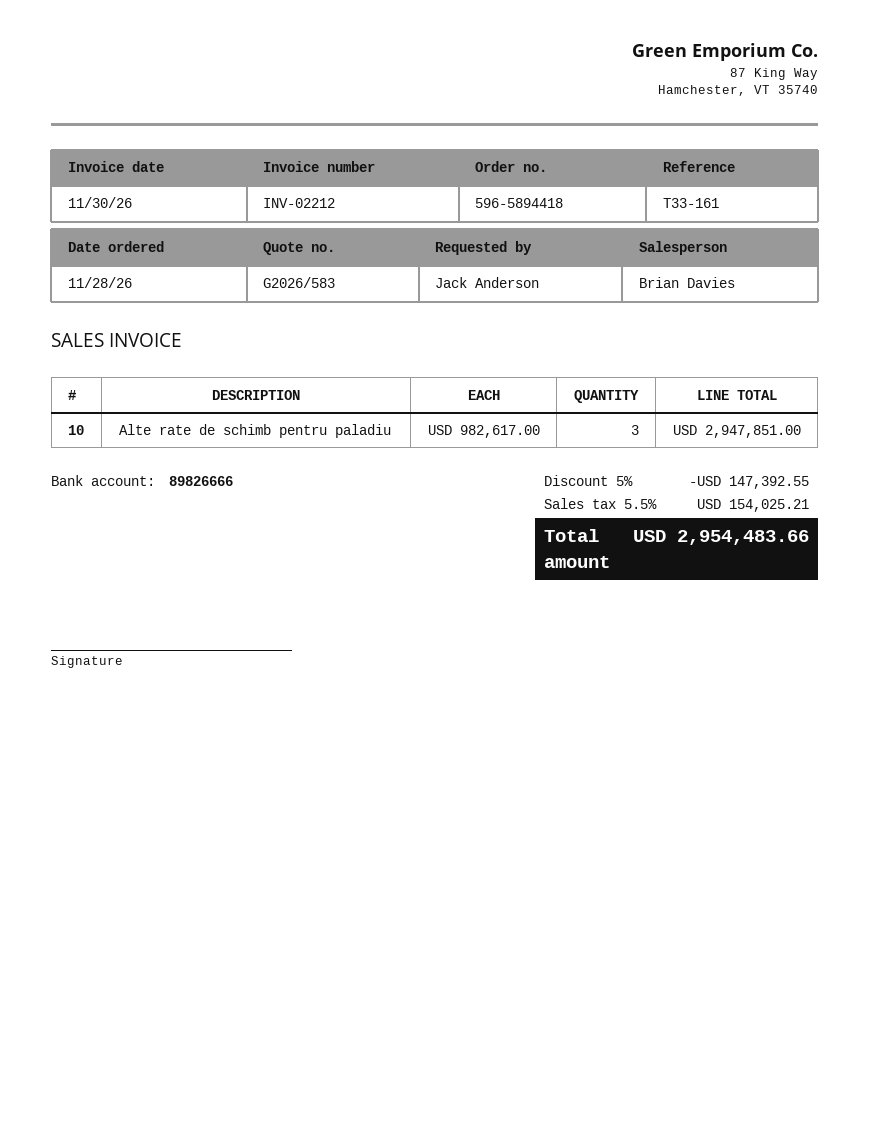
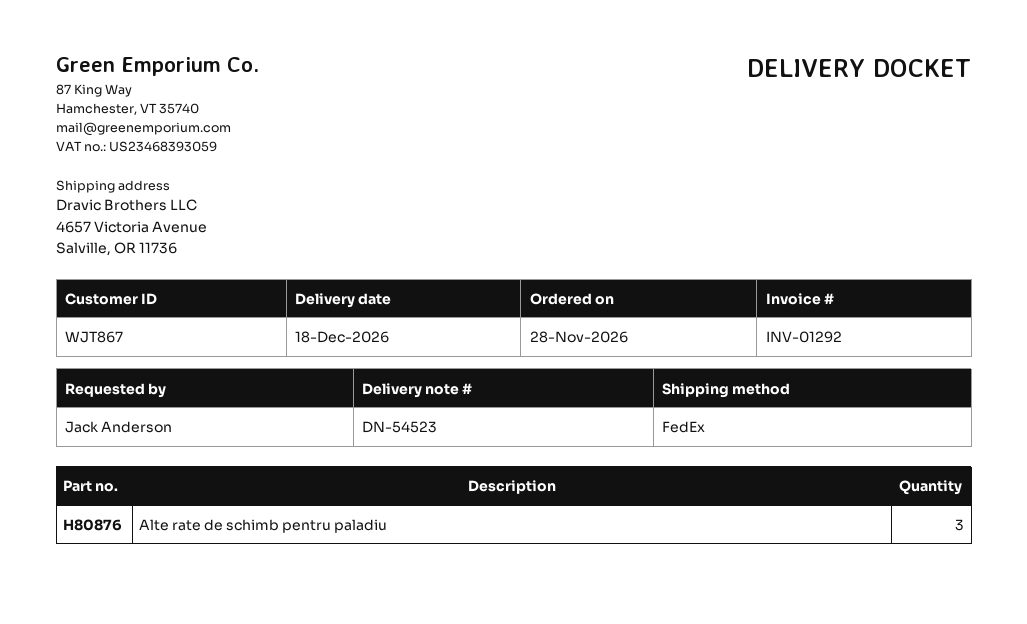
invoice number: INV-02212 -> INV-01292

